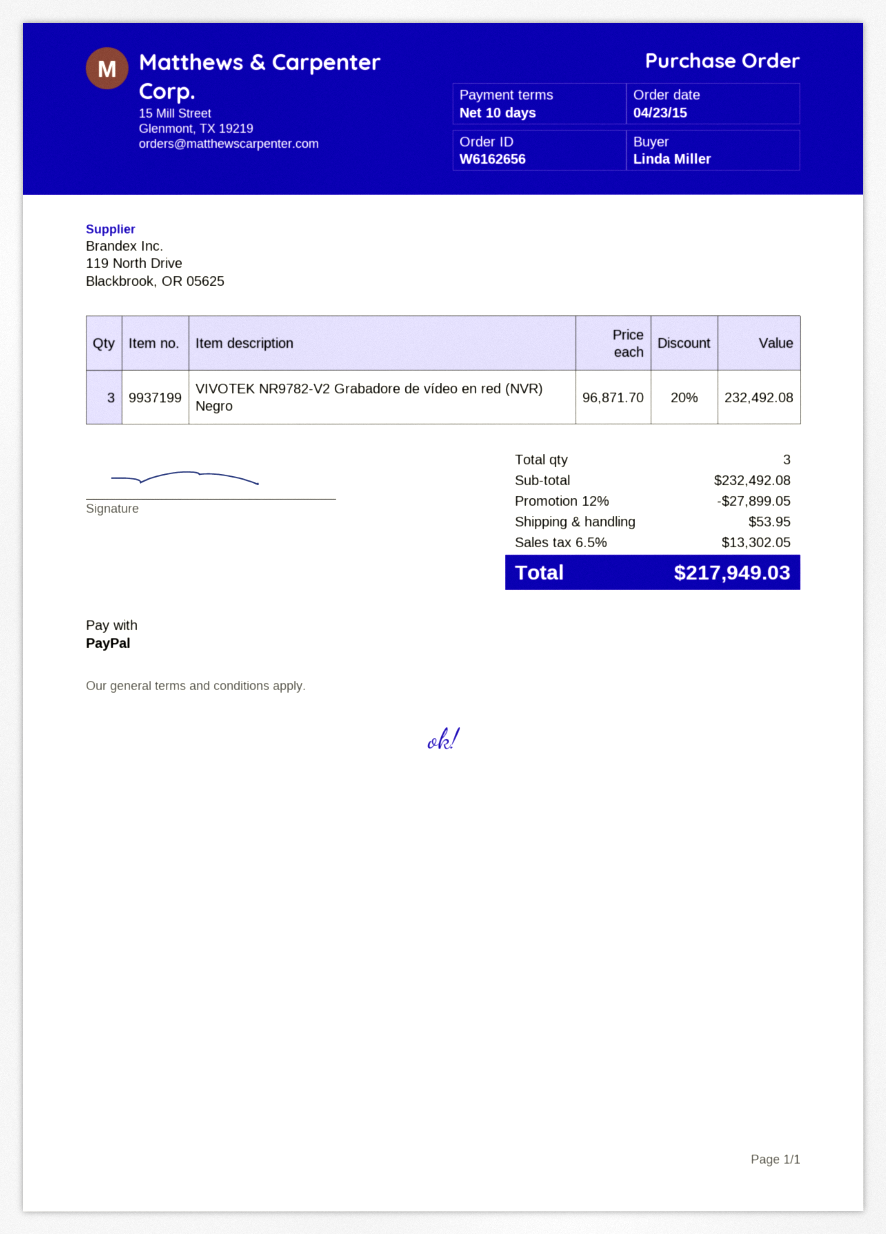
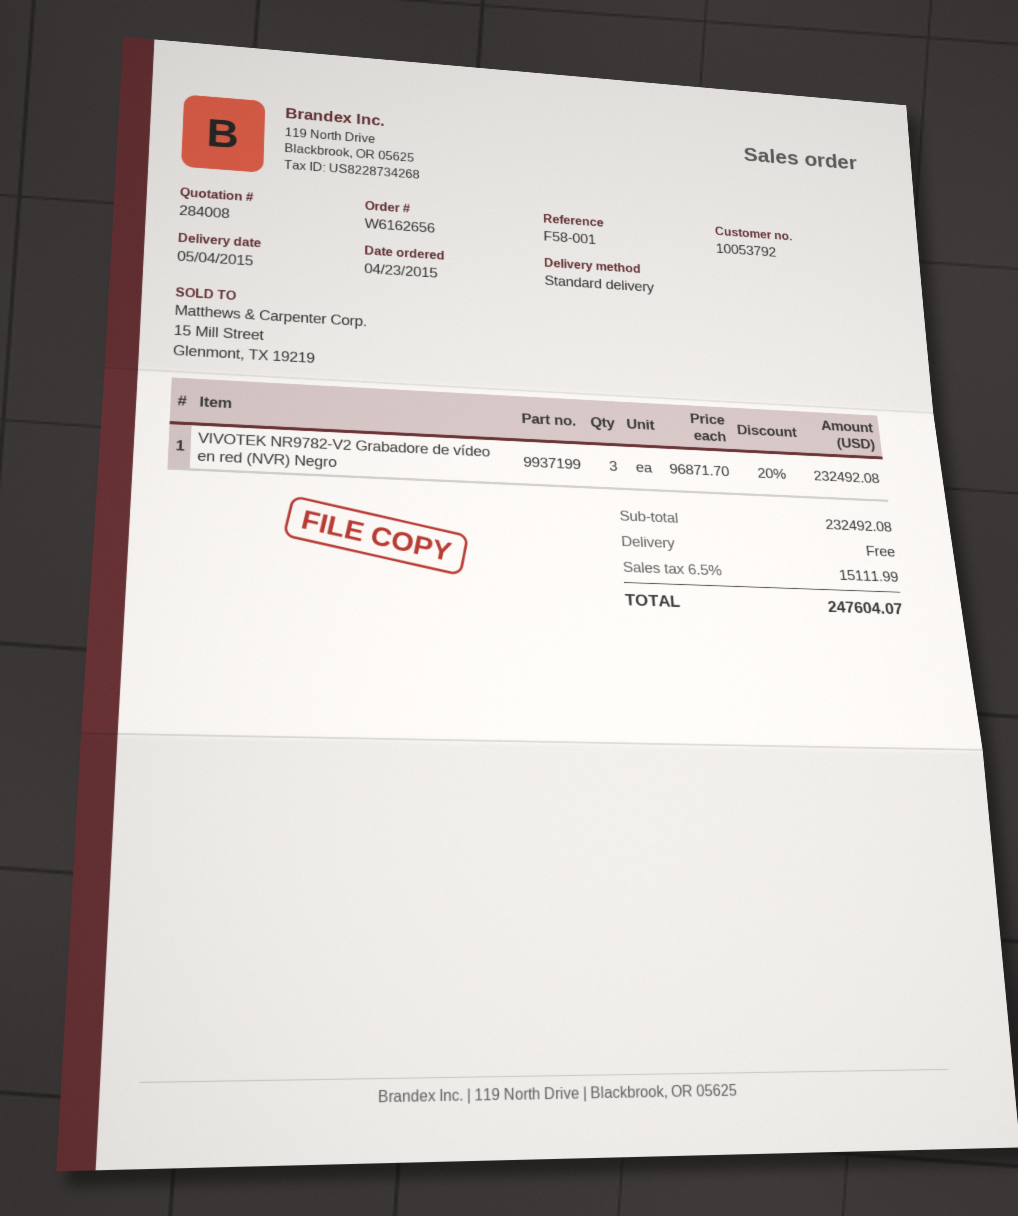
discount: 12% = 27899.05 -> none
shipping: 53.95 -> 0.00
tax: 6.5% = 13302.05 -> 6.5% = 15111.99
total: 217949.03 -> 247604.07

